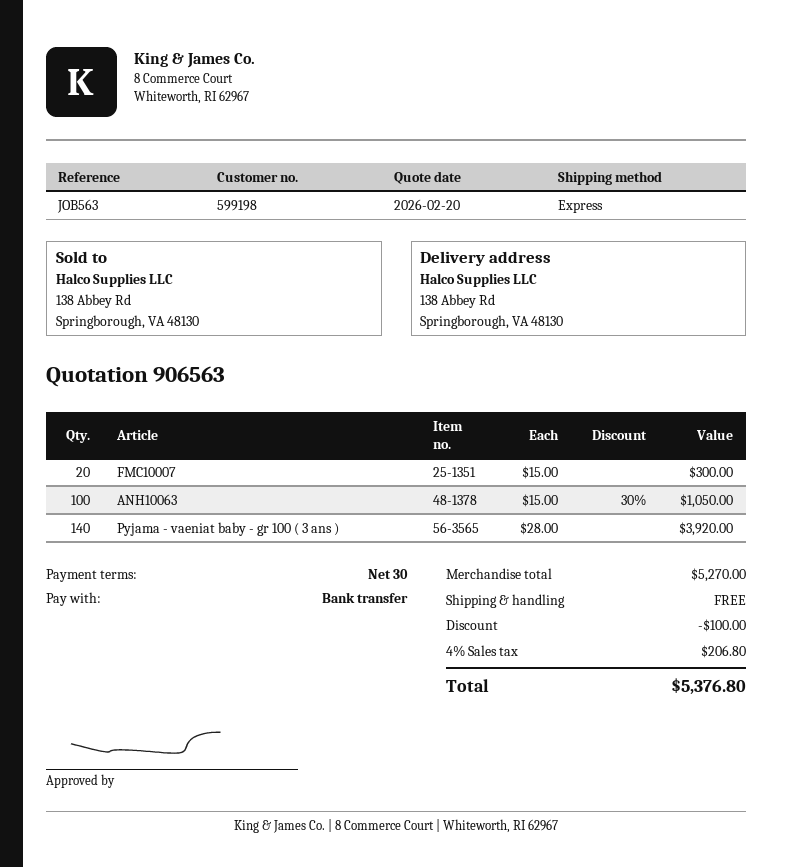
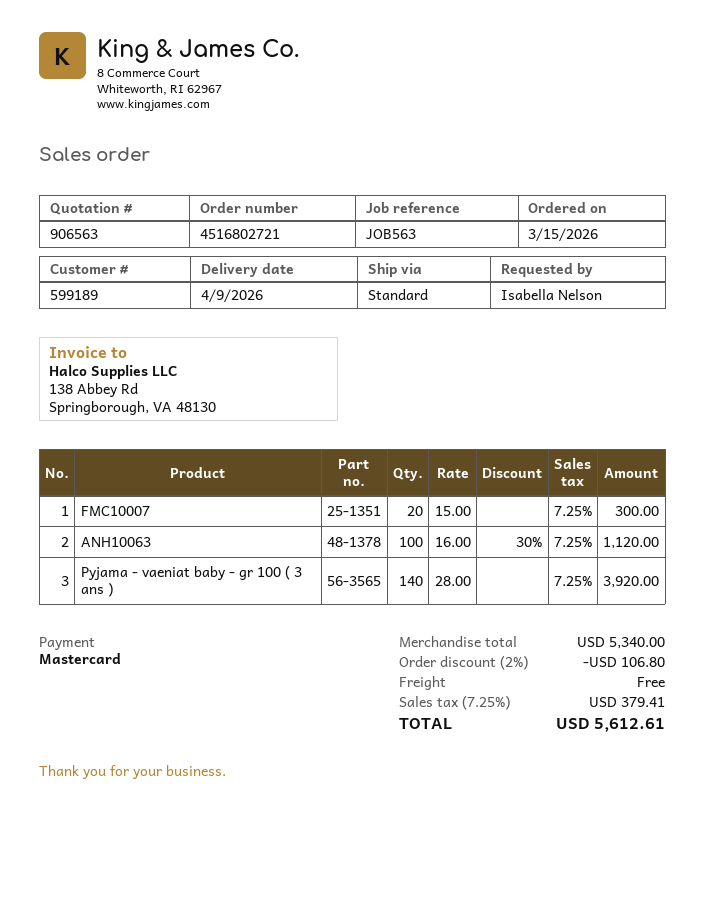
customer number: 599198 -> 599189
payment method: bank transfer -> Mastercard
shipping method: express -> standard
ANH10063: 100 x 15.00 - 30% = 1050.00 -> 100 x 16.00 - 30% = 1120.00
subtotal: 5270.00 -> 5340.00
discount: 100.00 -> 106.80
tax: 4% = 206.80 -> 7.25% = 379.41
total: 5376.80 -> 5612.61

